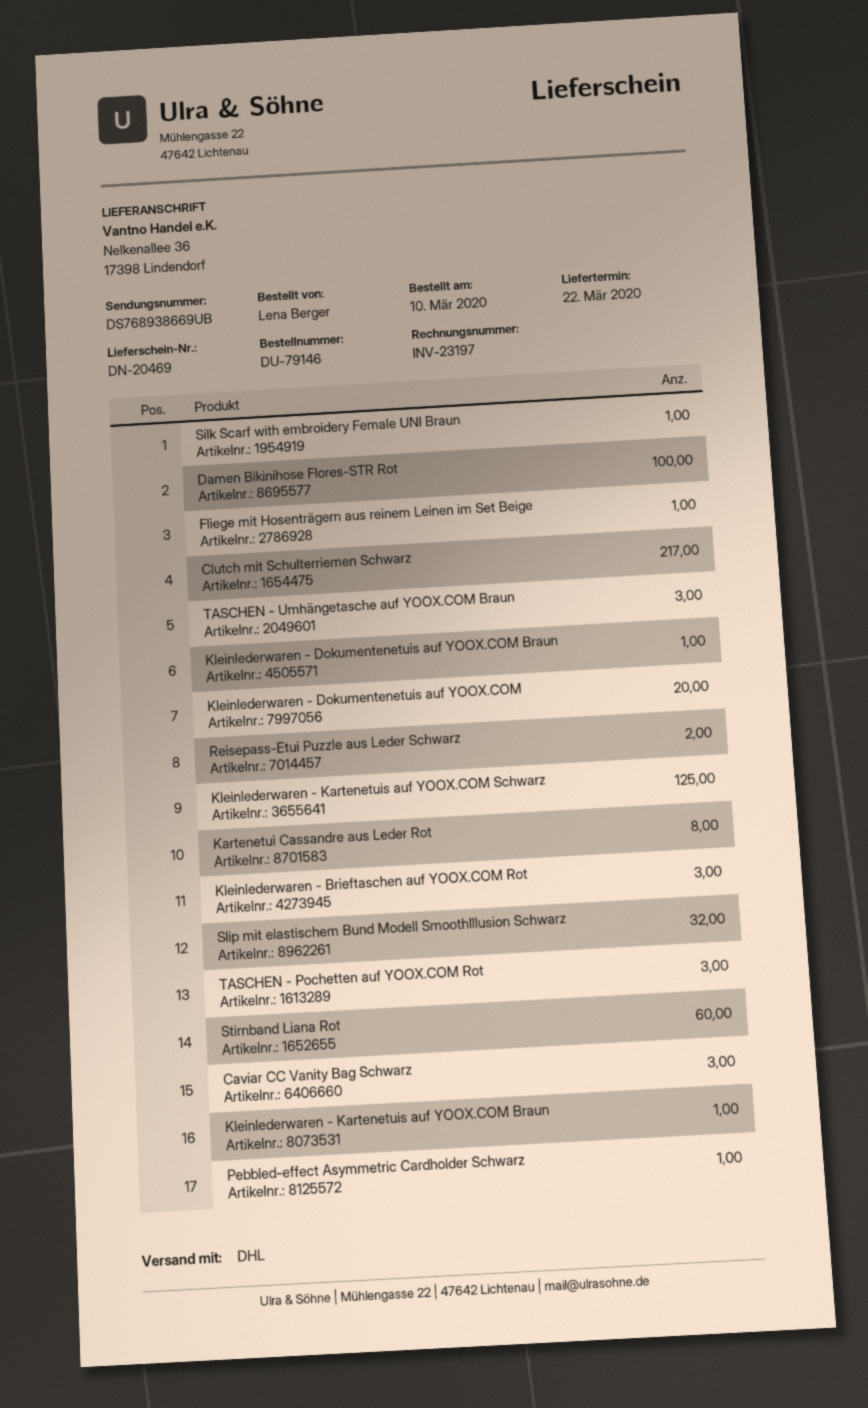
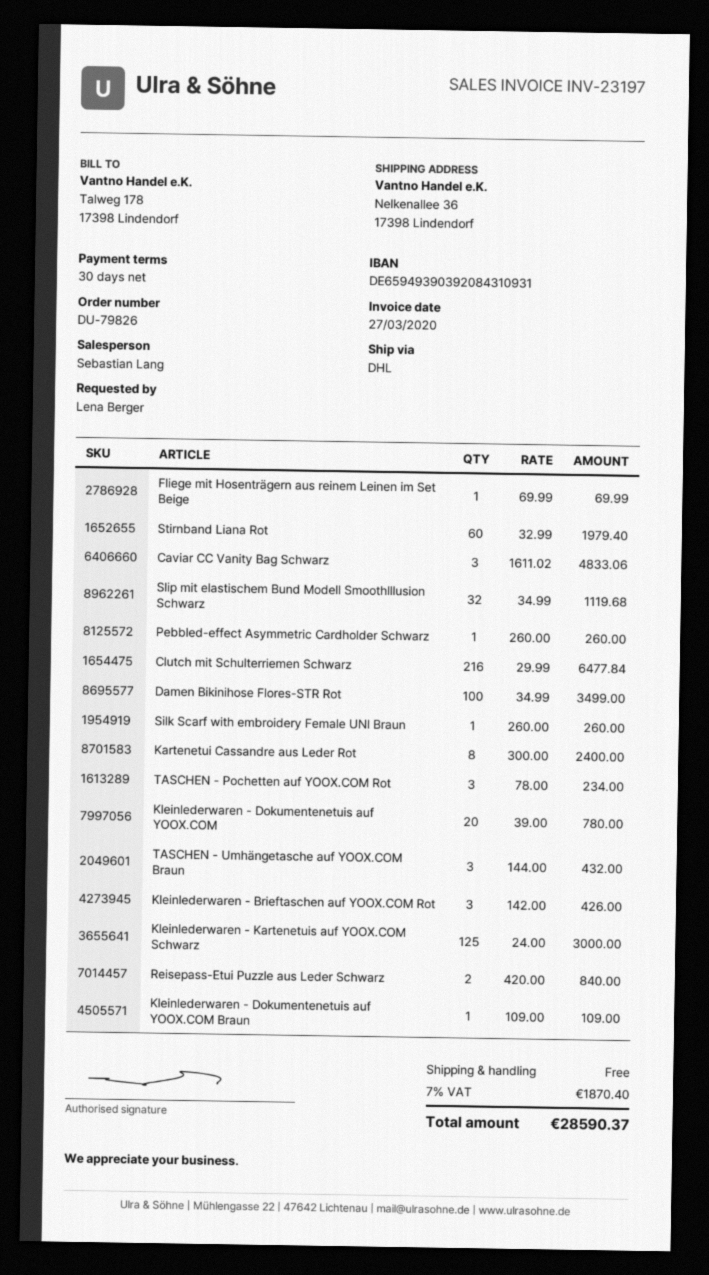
order number: DU-79146 -> DU-79826
Clutch mit Schulterriemen Schwarz: 217 -> 216
Kleinlederwaren - Kartenetuis auf YOOX.COM Braun: 1 -> none

